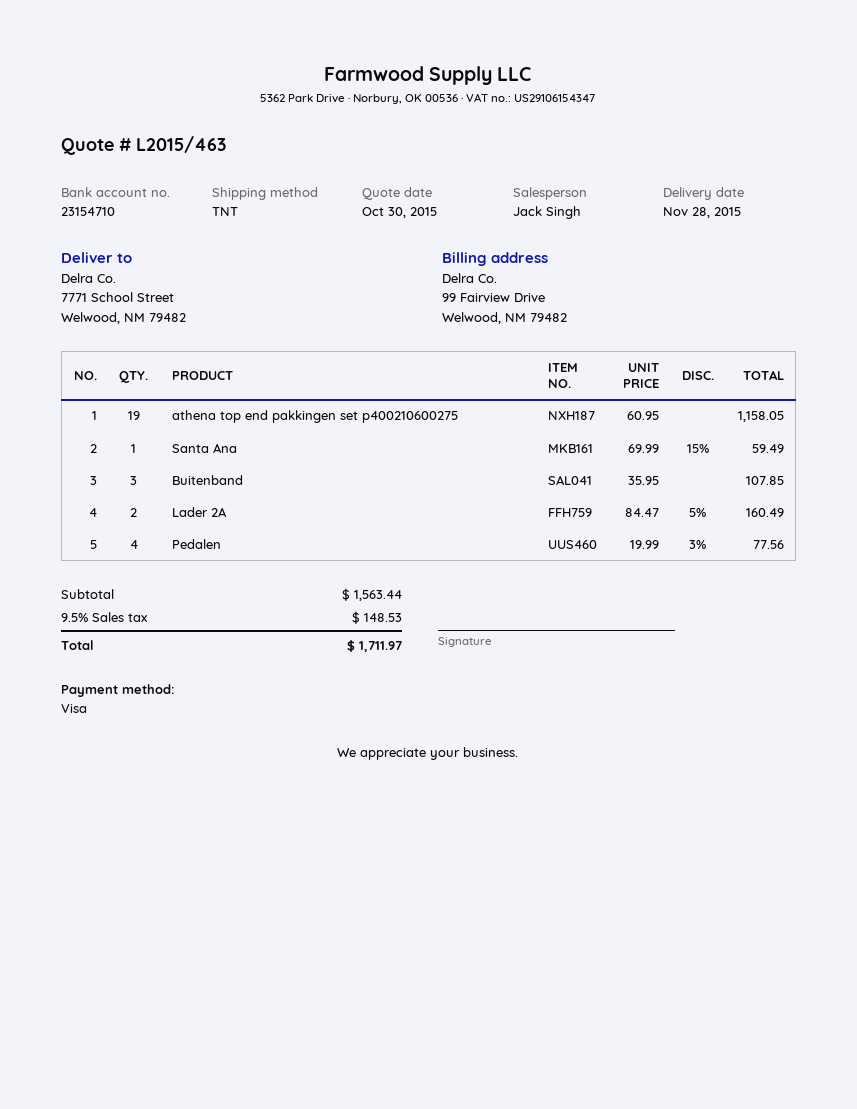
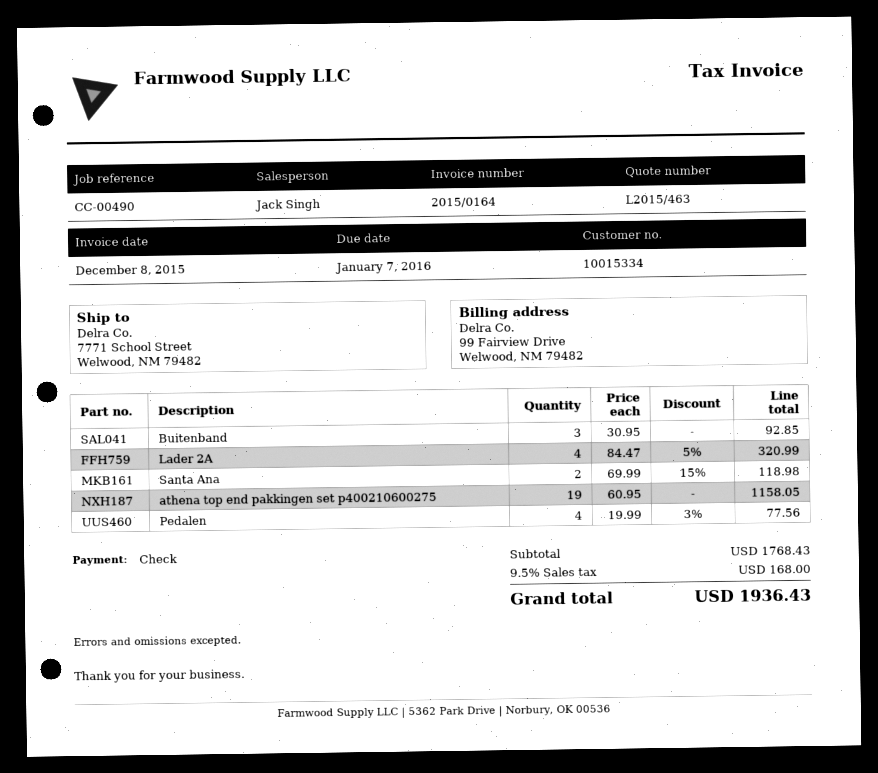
payment method: Visa -> cheque
Santa Ana: 1 x 69.99 - 15% = 59.49 -> 2 x 69.99 - 15% = 118.98
Buitenband: 3 x 35.95 = 107.85 -> 3 x 30.95 = 92.85
Lader 2A: 2 x 84.47 - 5% = 160.49 -> 4 x 84.47 - 5% = 320.99
subtotal: 1563.44 -> 1768.43
tax: 9.5% = 148.53 -> 9.5% = 168.00
total: 1711.97 -> 1936.43

